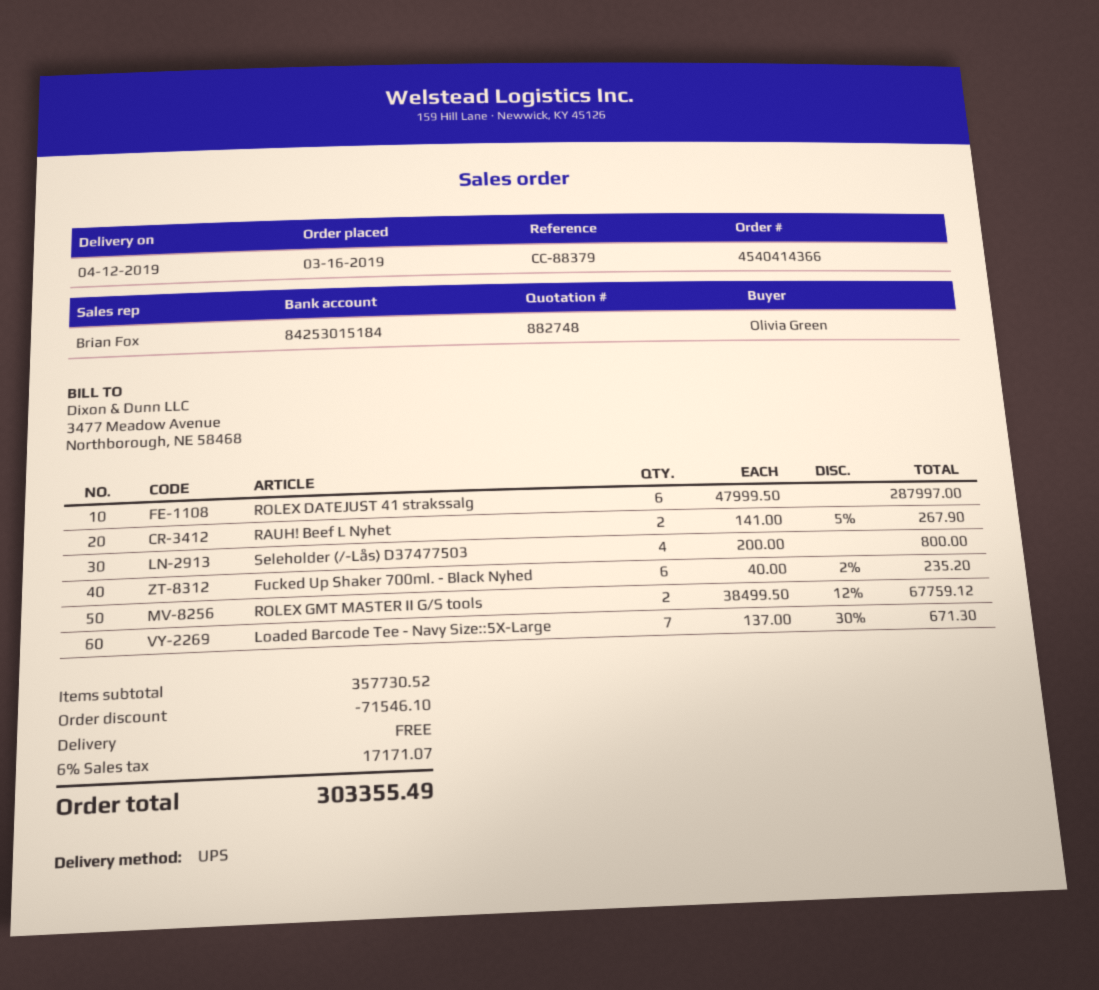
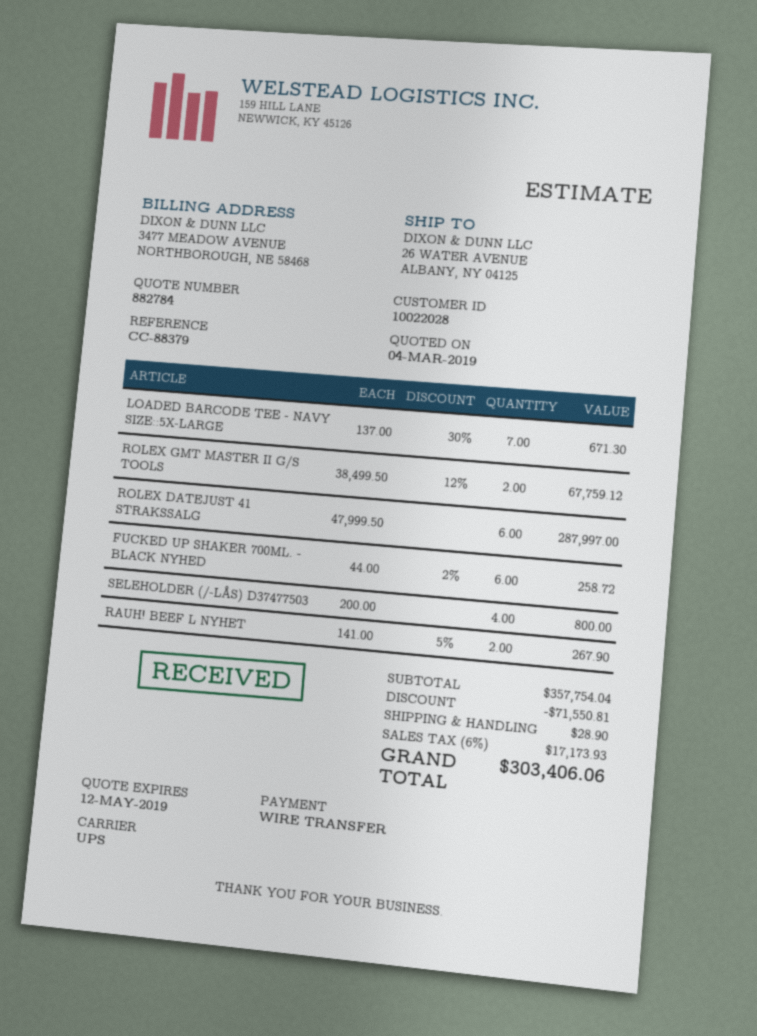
quote number: 882748 -> 882784
Fucked Up Shaker 700ml. - Black Nyhed: 6 x 40.00 - 2% = 235.20 -> 6 x 44.00 - 2% = 258.72
subtotal: 357730.52 -> 357754.04
discount: 71546.10 -> 71550.81
shipping: 0.00 -> 28.90
tax: 6% = 17171.07 -> 6% = 17173.93
total: 303355.49 -> 303406.06

